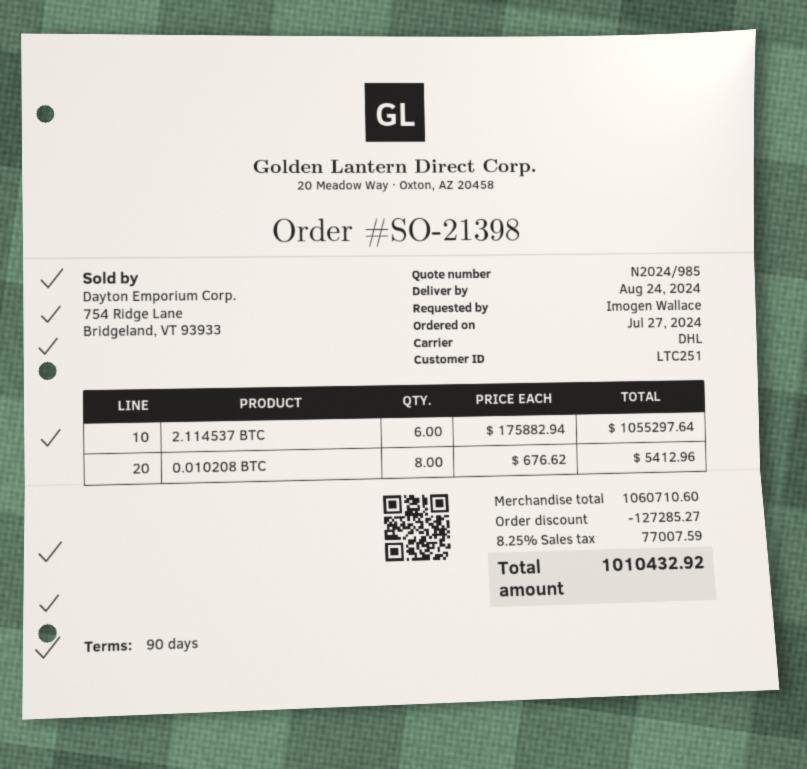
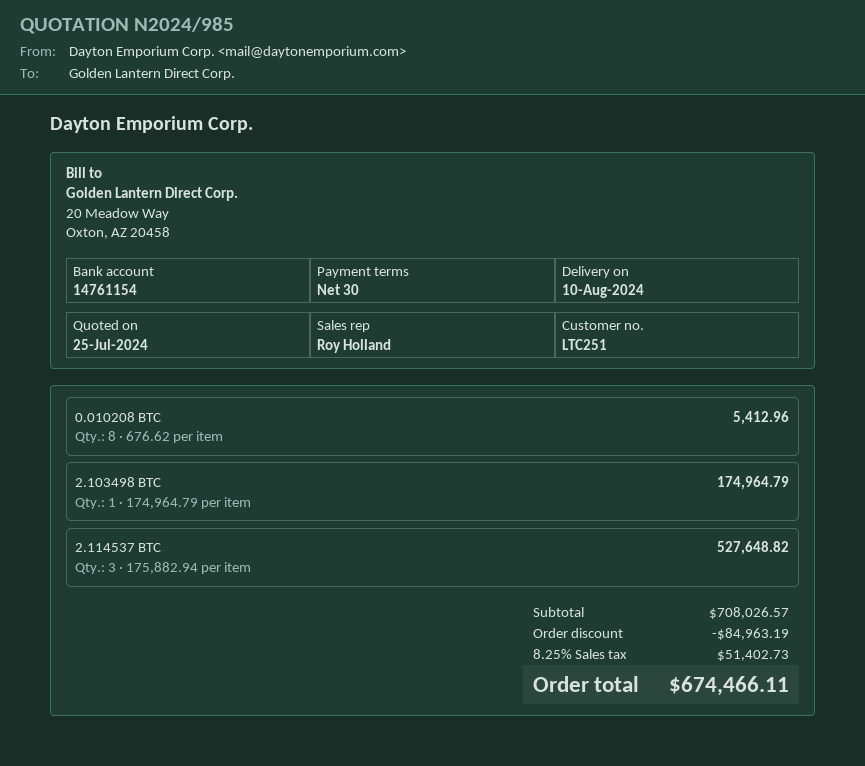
delivery date: 2024-08-24 -> 2024-08-10
payment terms: 90 days -> 30 days
2.114537 BTC: 6 x 175882.94 = 1055297.64 -> 3 x 175882.94 = 527648.82
2.103498 BTC: none -> 1 x 174964.79 = 174964.79
subtotal: 1060710.60 -> 708026.57
discount: 127285.27 -> 84963.19
tax: 8.25% = 77007.59 -> 8.25% = 51402.73
total: 1010432.92 -> 674466.11

